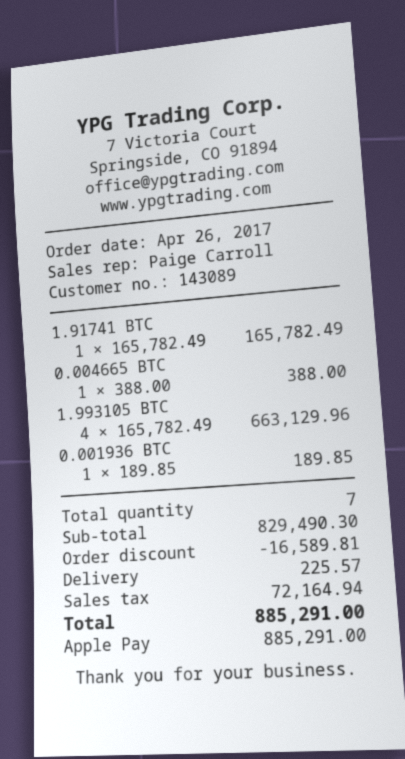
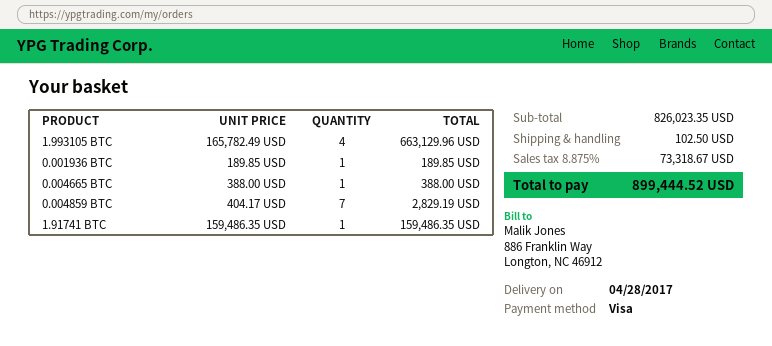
payment method: Apple Pay -> Visa
1.91741 BTC: 1 x 165782.49 = 165782.49 -> 1 x 159486.35 = 159486.35
0.004859 BTC: none -> 7 x 404.17 = 2829.19
subtotal: 829490.30 -> 826023.35
discount: 16589.81 -> none
shipping: 225.57 -> 102.50
tax: 72164.94 -> 73318.67
total: 885291.00 -> 899444.52

